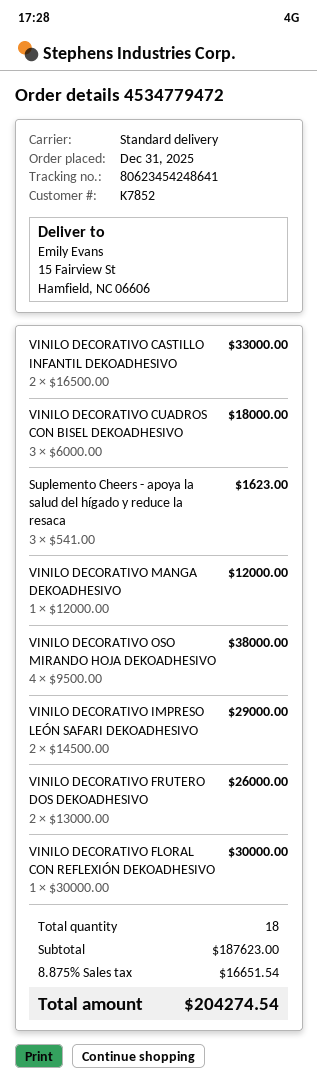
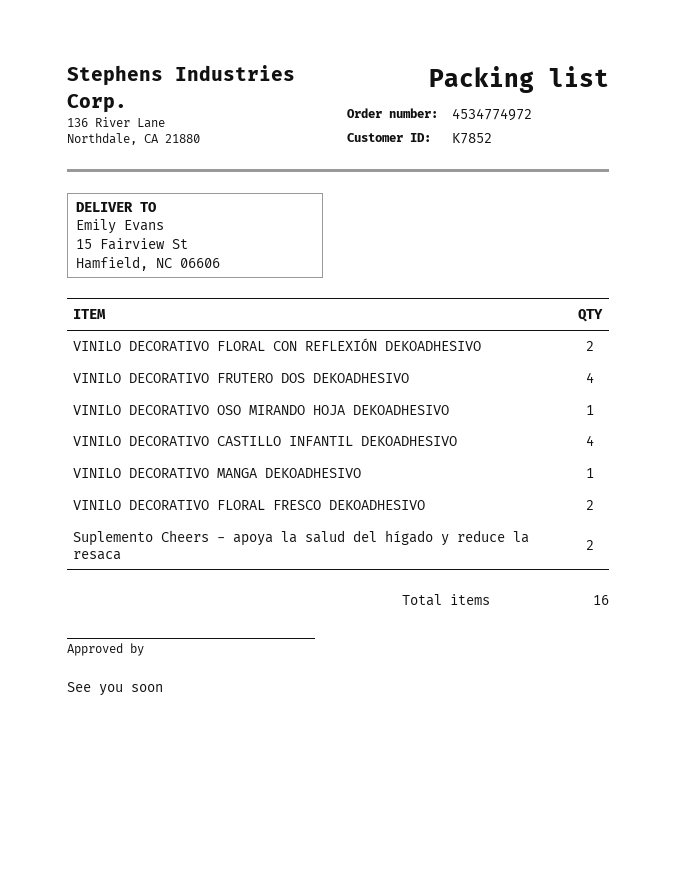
order number: 4534779472 -> 4534774972
VINILO DECORATIVO CASTILLO INFANTIL DEKOADHESIVO: 2 -> 4
VINILO DECORATIVO CUADROS CON BISEL DEKOADHESIVO: 3 -> none
Suplemento Cheers - apoya la salud del hígado y reduce la resaca: 3 -> 2
VINILO DECORATIVO OSO MIRANDO HOJA DEKOADHESIVO: 4 -> 1
VINILO DECORATIVO IMPRESO LEÓN SAFARI DEKOADHESIVO: 2 -> none
VINILO DECORATIVO FRUTERO DOS DEKOADHESIVO: 2 -> 4
VINILO DECORATIVO FLORAL CON REFLEXIÓN DEKOADHESIVO: 1 -> 2
VINILO DECORATIVO FLORAL FRESCO DEKOADHESIVO: none -> 2
total quantity: 18 -> 16

